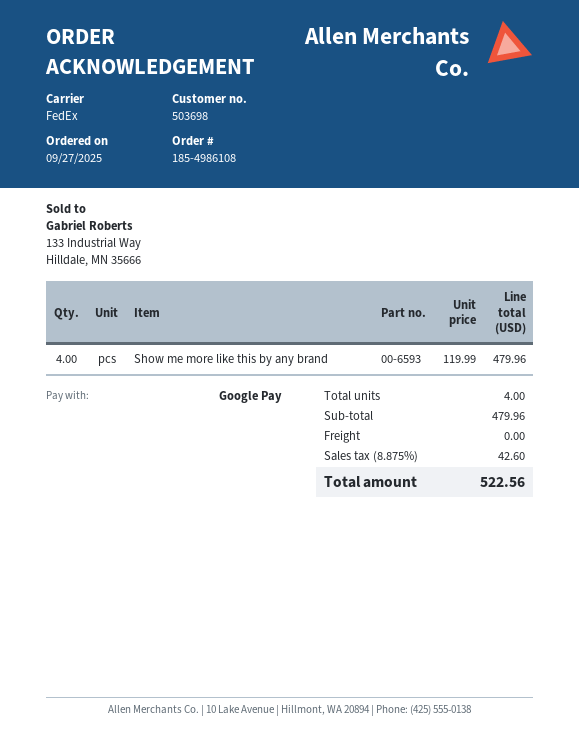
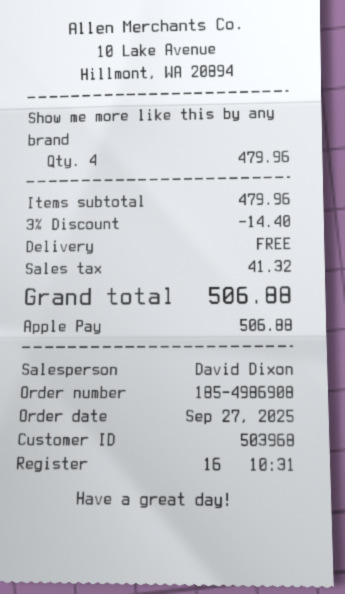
order number: 185-4986108 -> 185-4986908
customer number: 503698 -> 503968
payment method: Google Pay -> Apple Pay
discount: none -> 3% = 14.40
tax: 42.60 -> 41.32
total: 522.56 -> 506.88

